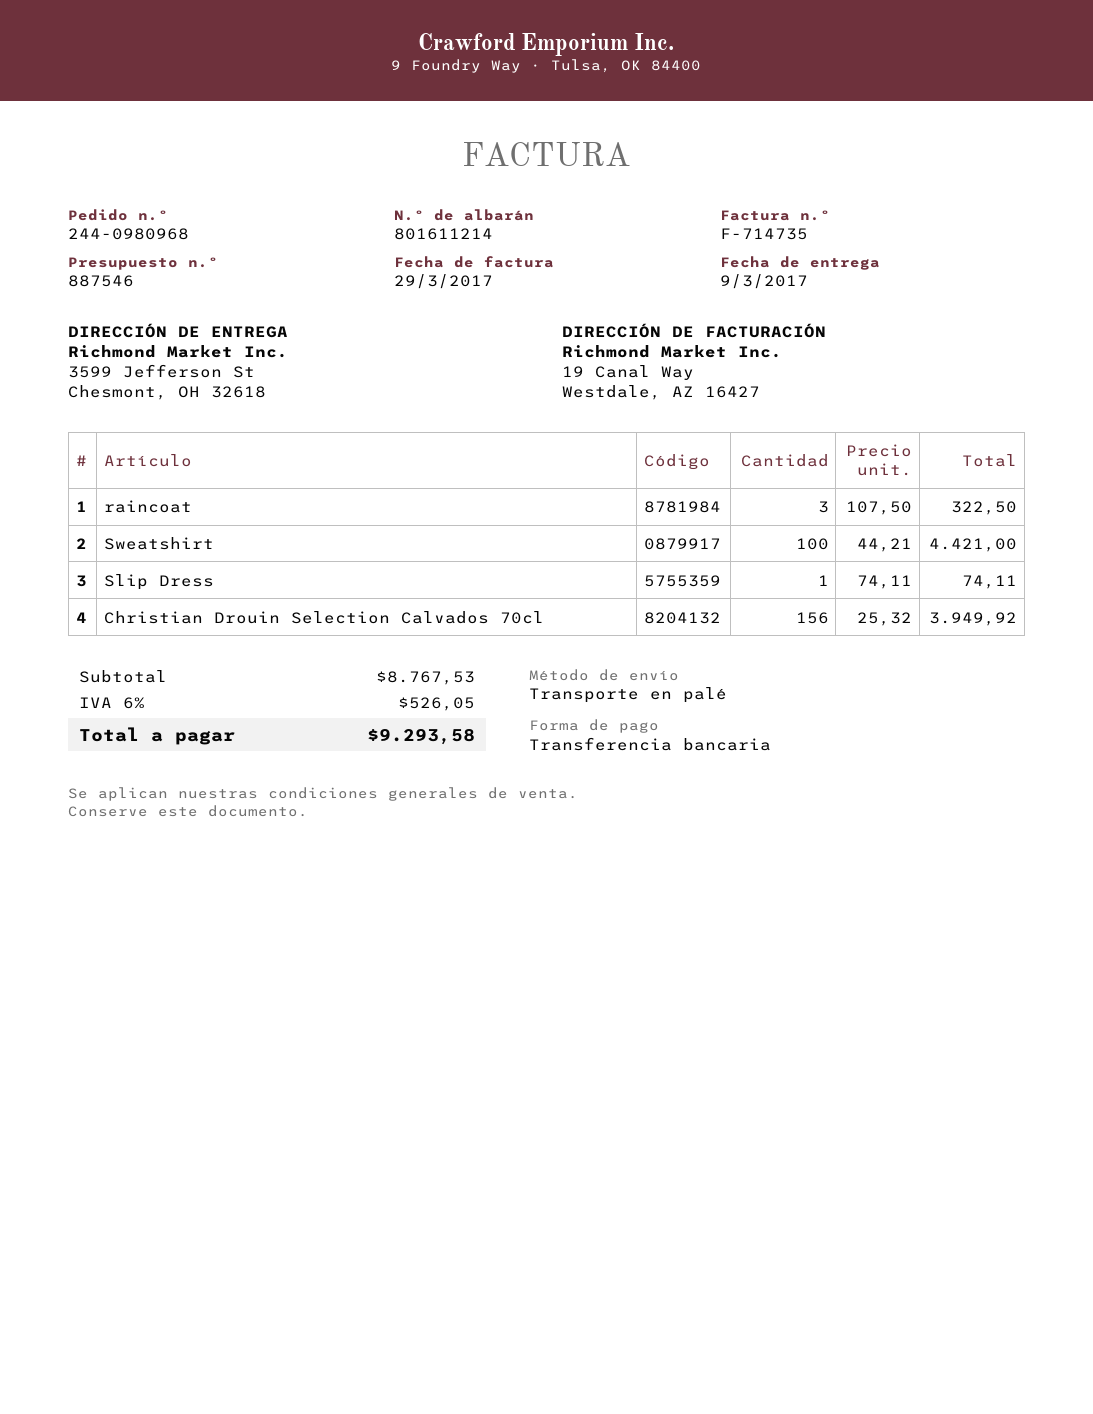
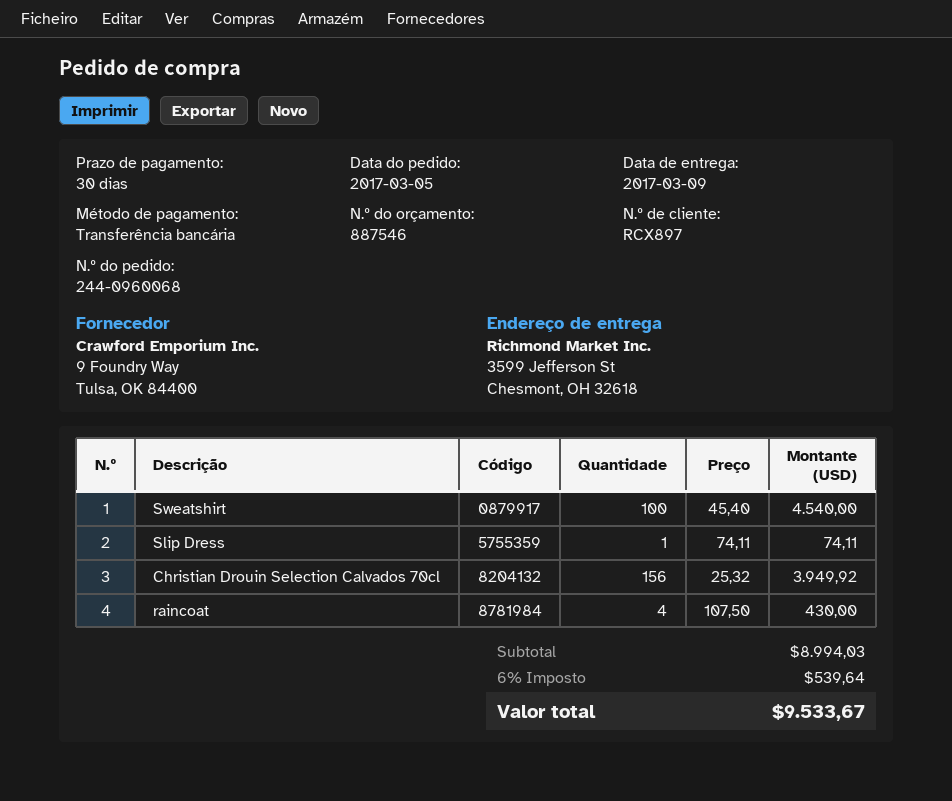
order number: 244-0980968 -> 244-0960068
raincoat: 3 x 107.50 = 322.50 -> 4 x 107.50 = 430.00
Sweatshirt: 100 x 44.21 = 4421.00 -> 100 x 45.40 = 4540.00
subtotal: 8767.53 -> 8994.03
tax: 6% = 526.05 -> 6% = 539.64
total: 9293.58 -> 9533.67

